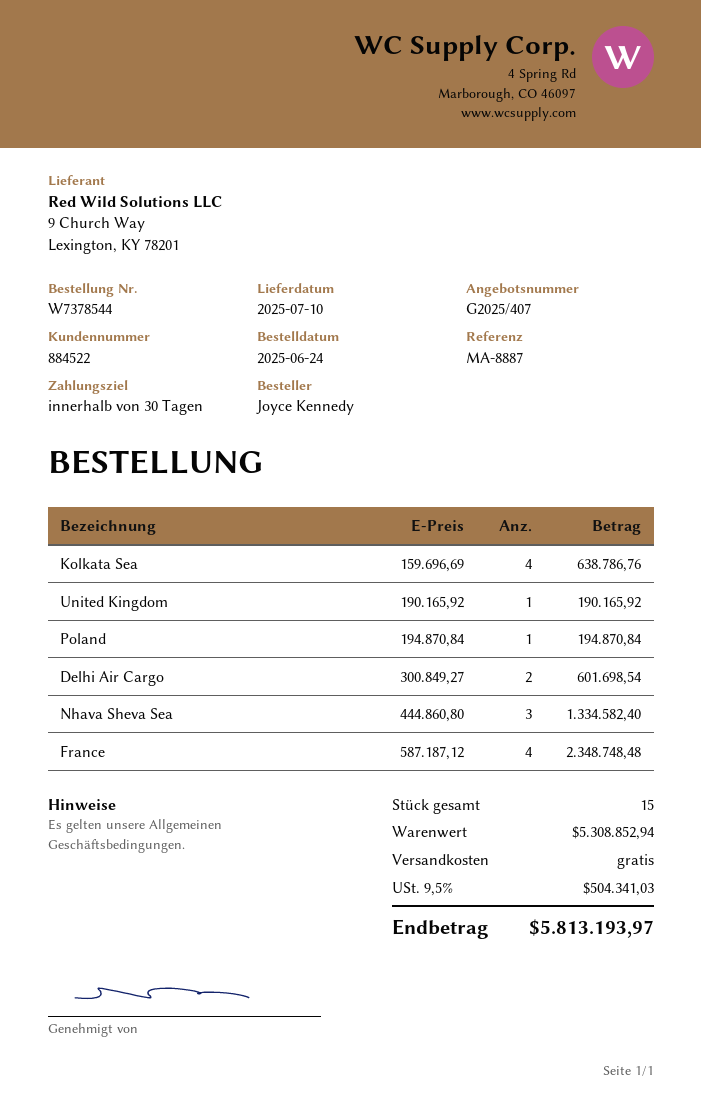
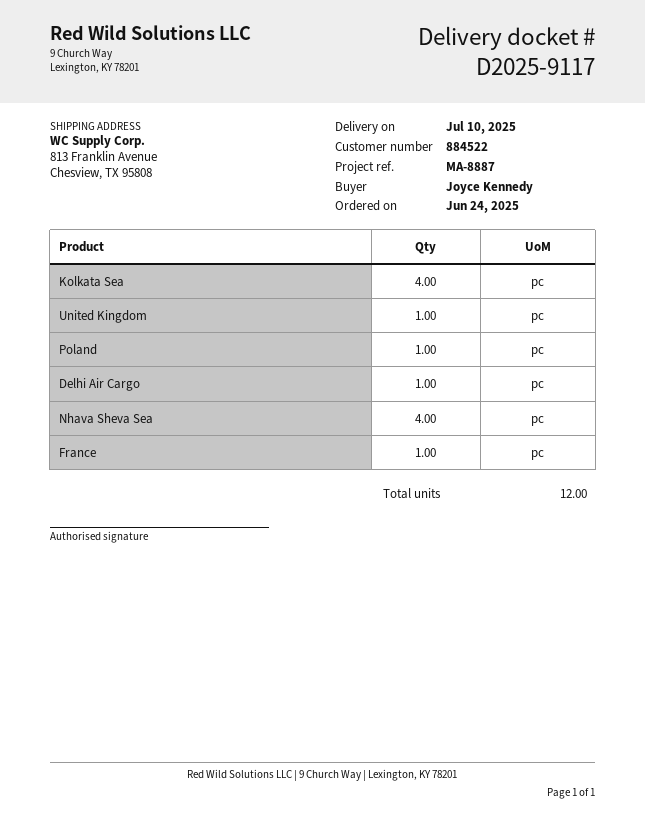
Delhi Air Cargo: 2 -> 1
Nhava Sheva Sea: 3 -> 4
France: 4 -> 1
total quantity: 15 -> 12

